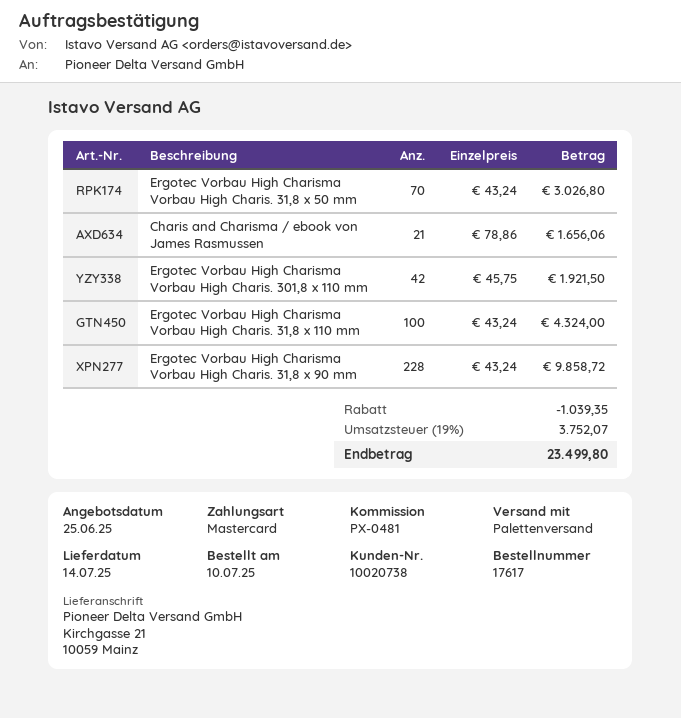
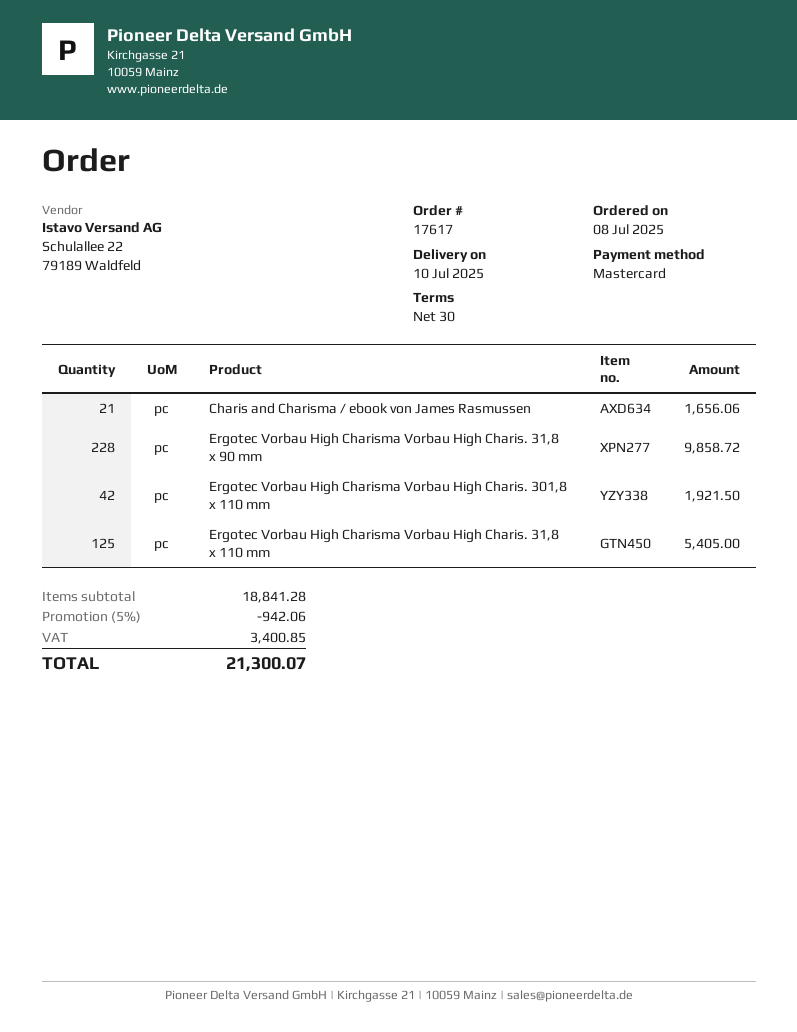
order date: 2025-07-10 -> 2025-07-08
delivery date: 2025-07-14 -> 2025-07-10
Ergotec Vorbau High Charisma Vorbau High Charis. 31,8 x 50 mm: 70 for 3026.80 -> none
Ergotec Vorbau High Charisma Vorbau High Charis. 31,8 x 110 mm: 100 for 4324.00 -> 125 for 5405.00
discount: 1039.35 -> 942.06
tax: 3752.07 -> 3400.85
total: 23499.80 -> 21300.07

